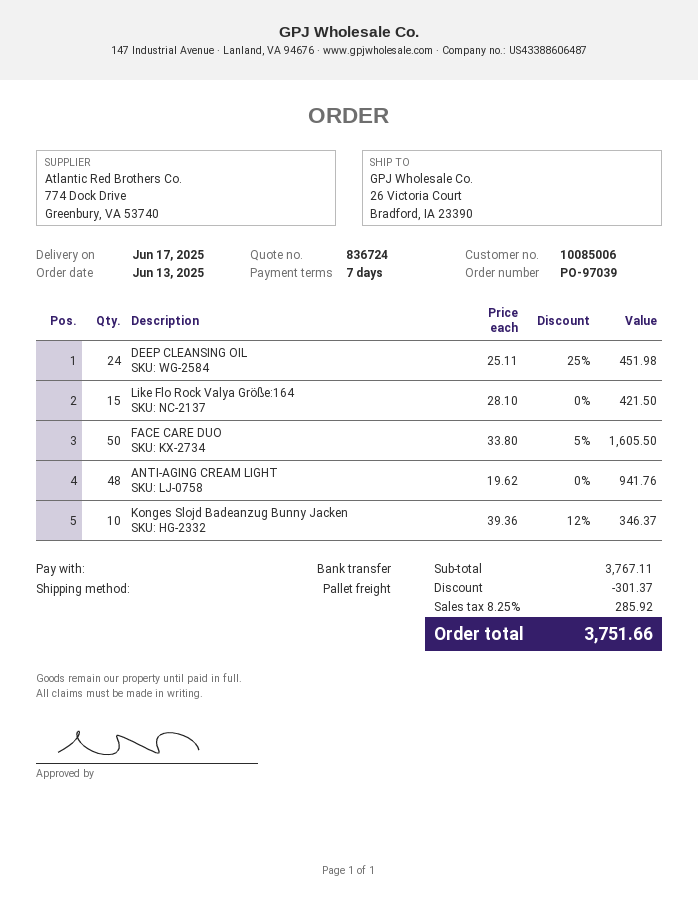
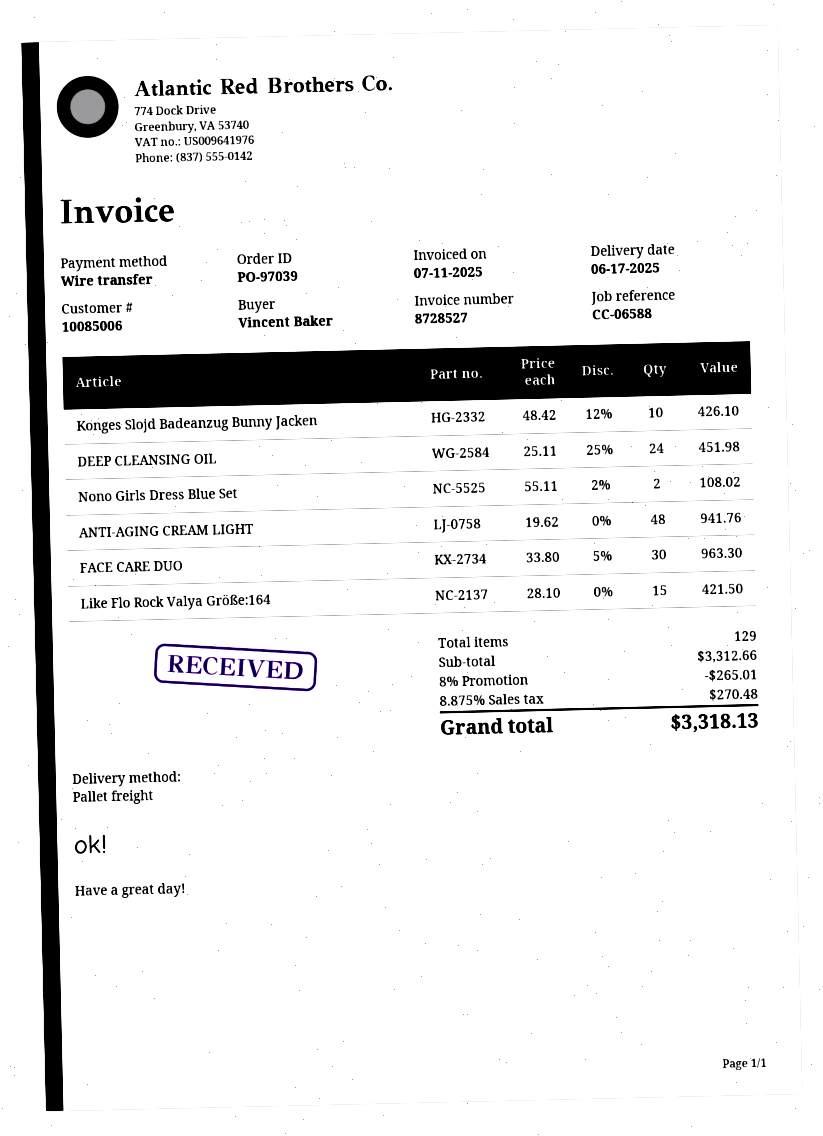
FACE CARE DUO: 50 x 33.80 - 5% = 1605.50 -> 30 x 33.80 - 5% = 963.30
Konges Slojd Badeanzug Bunny Jacken: 10 x 39.36 - 12% = 346.37 -> 10 x 48.42 - 12% = 426.10
Nono Girls Dress Blue Set: none -> 2 x 55.11 - 2% = 108.02
subtotal: 3767.11 -> 3312.66
discount: 301.37 -> 265.01
tax: 8.25% = 285.92 -> 8.875% = 270.48
total: 3751.66 -> 3318.13

